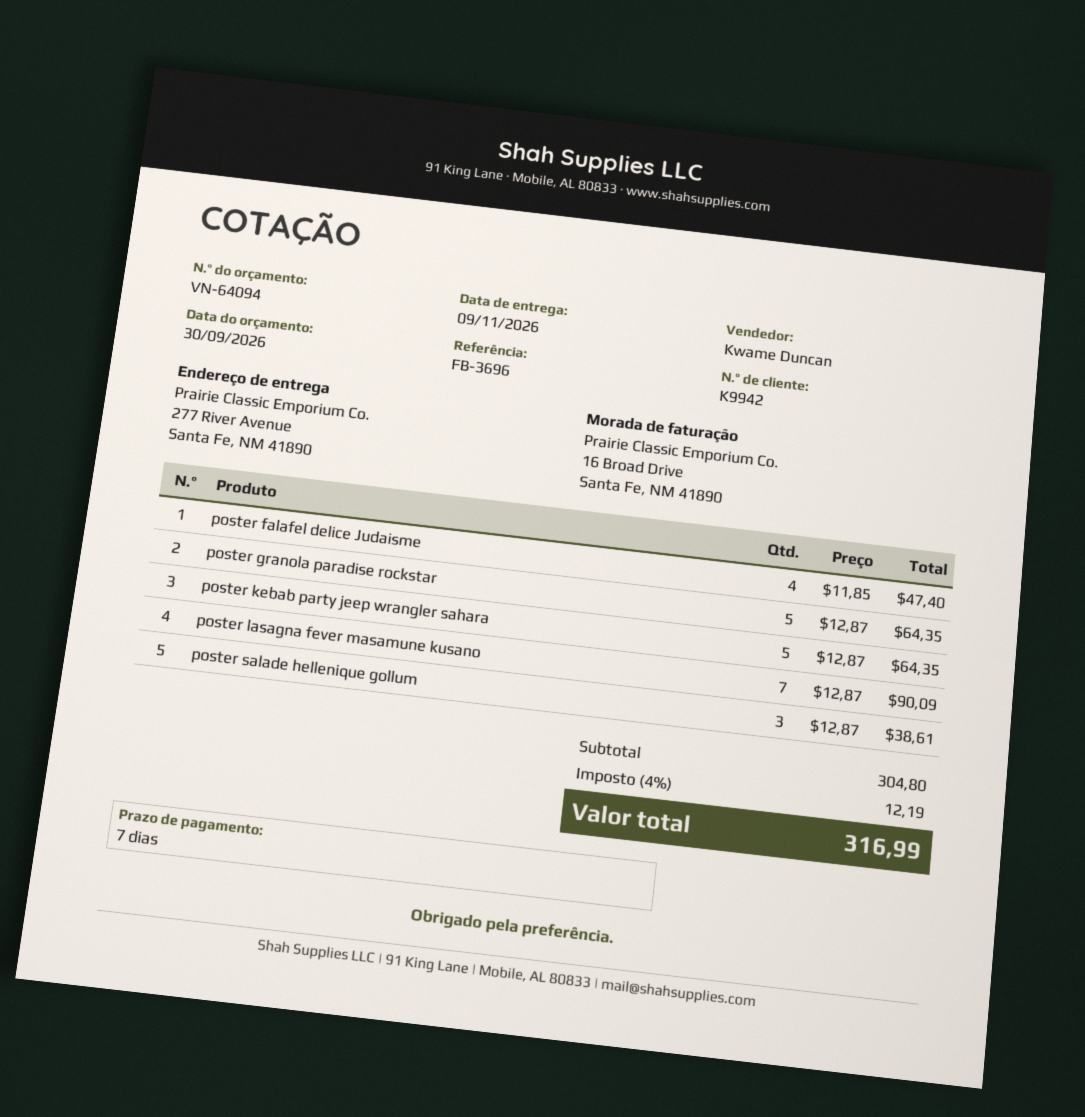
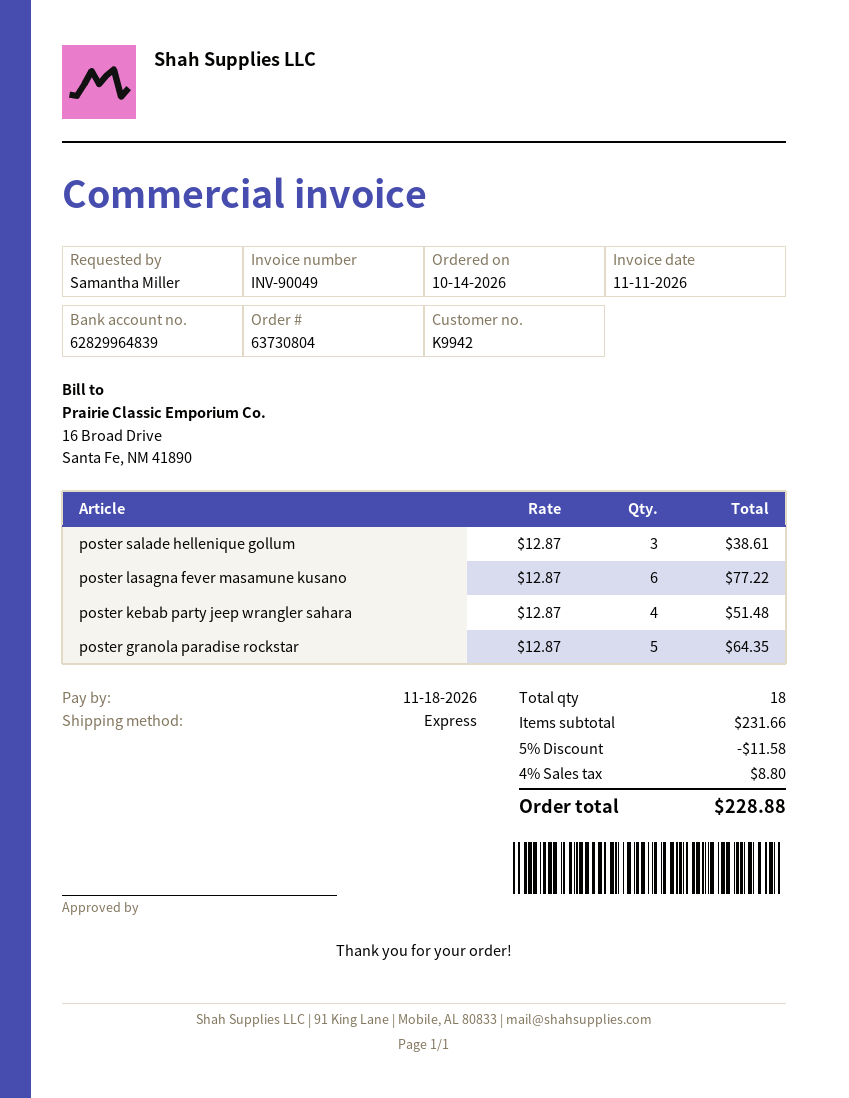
poster falafel delice Judaisme: 4 x 11.85 = 47.40 -> none
poster kebab party jeep wrangler sahara: 5 x 12.87 = 64.35 -> 4 x 12.87 = 51.48
poster lasagna fever masamune kusano: 7 x 12.87 = 90.09 -> 6 x 12.87 = 77.22
subtotal: 304.80 -> 231.66
discount: none -> 5% = 11.58
tax: 4% = 12.19 -> 4% = 8.80
total: 316.99 -> 228.88

